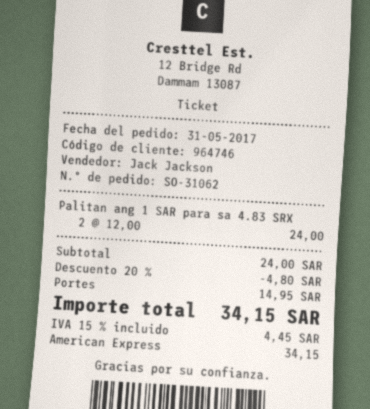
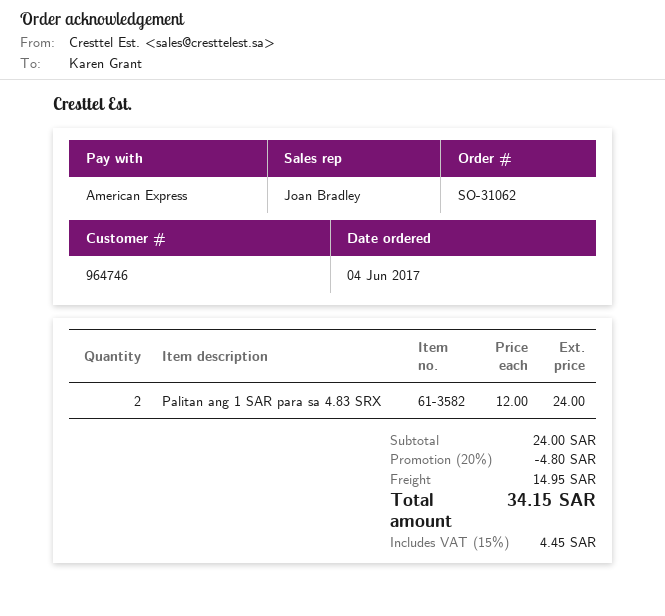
order date: 2017-05-31 -> 2017-06-04
sales rep: Jack Jackson -> Joan Bradley

